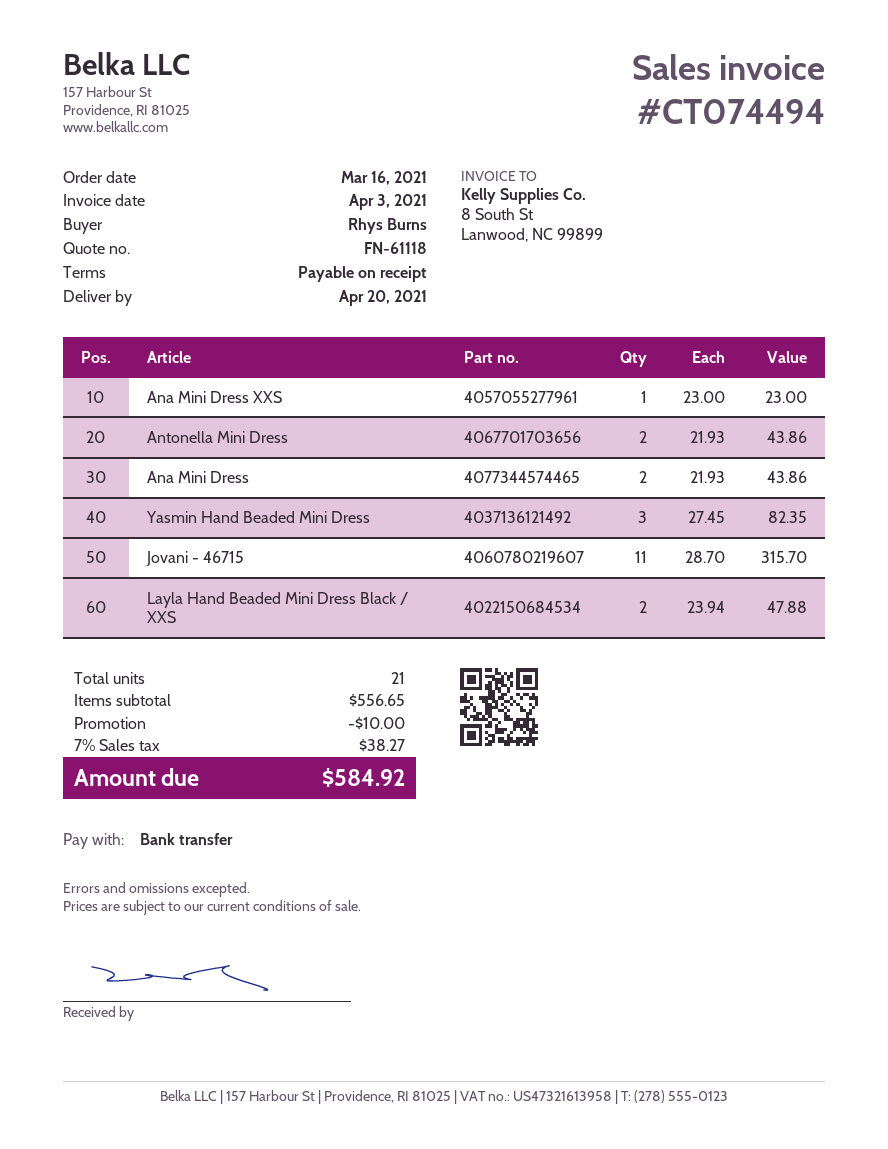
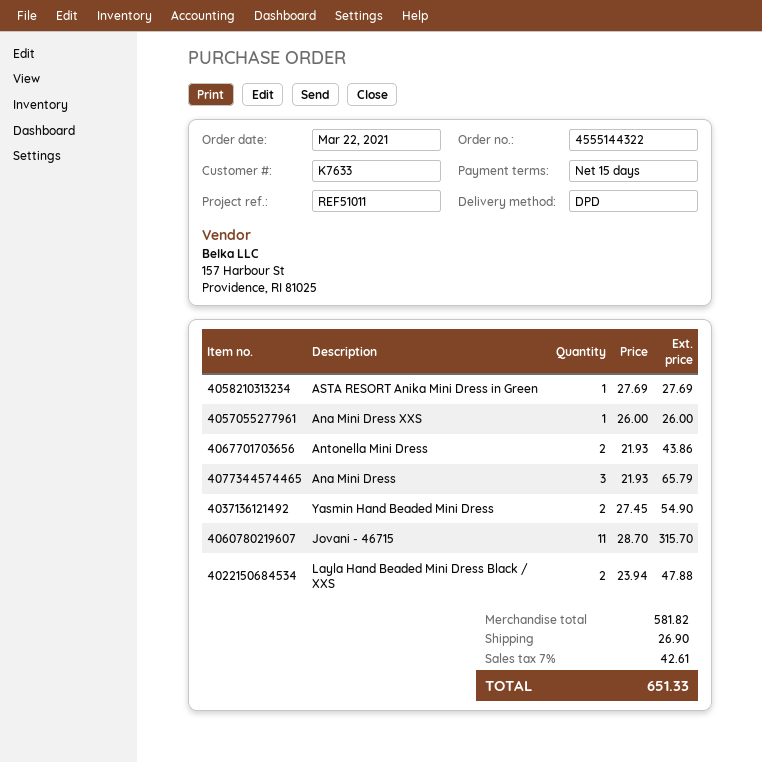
order date: 2021-03-16 -> 2021-03-22
payment terms: on receipt -> 15 days
Ana Mini Dress XXS: 1 x 23.00 = 23.00 -> 1 x 26.00 = 26.00
Ana Mini Dress: 2 x 21.93 = 43.86 -> 3 x 21.93 = 65.79
Yasmin Hand Beaded Mini Dress: 3 x 27.45 = 82.35 -> 2 x 27.45 = 54.90
ASTA RESORT Anika Mini Dress in Green: none -> 1 x 27.69 = 27.69
subtotal: 556.65 -> 581.82
discount: 10.00 -> none
shipping: none -> 26.90
tax: 7% = 38.27 -> 7% = 42.61
total: 584.92 -> 651.33

